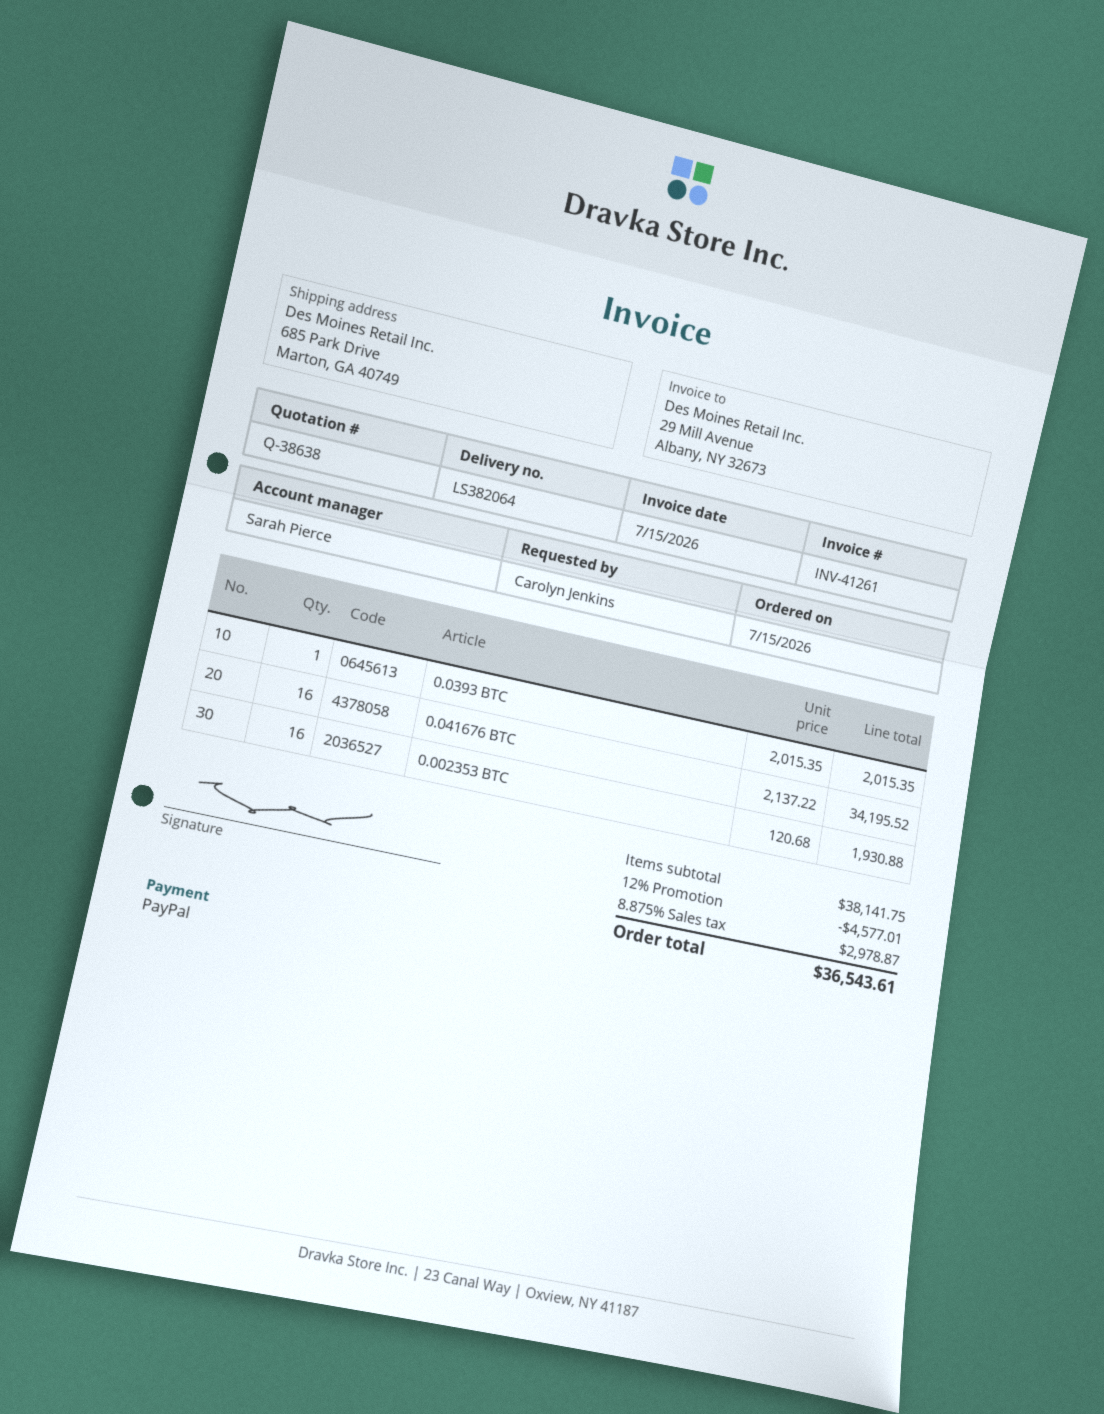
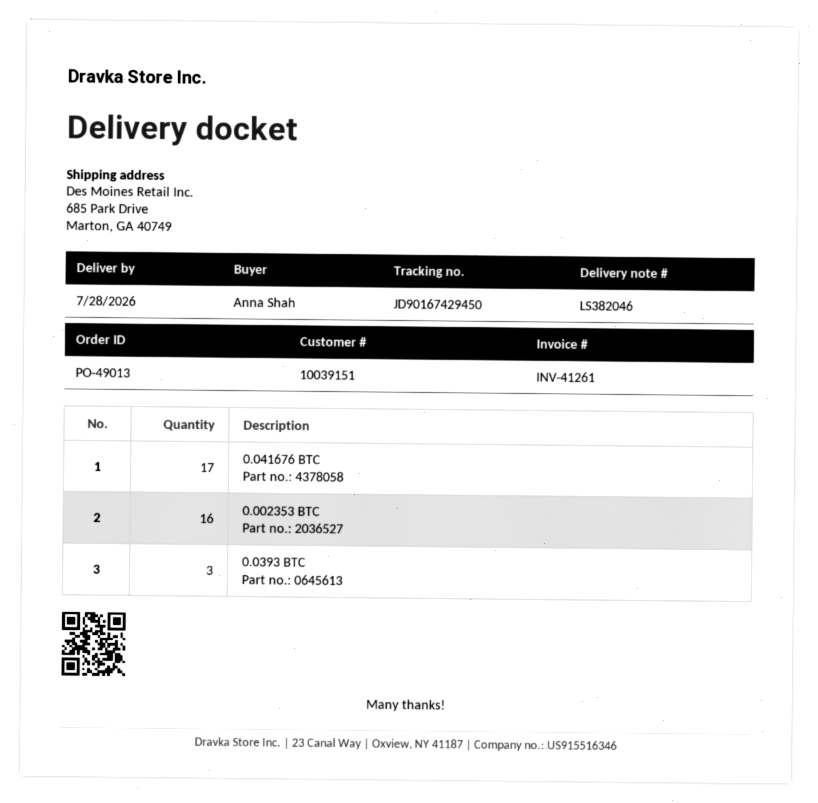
delivery note number: LS382064 -> LS382046
ordered by: Carolyn Jenkins -> Anna Shah
0.0393 BTC: 1 -> 3
0.041676 BTC: 16 -> 17

